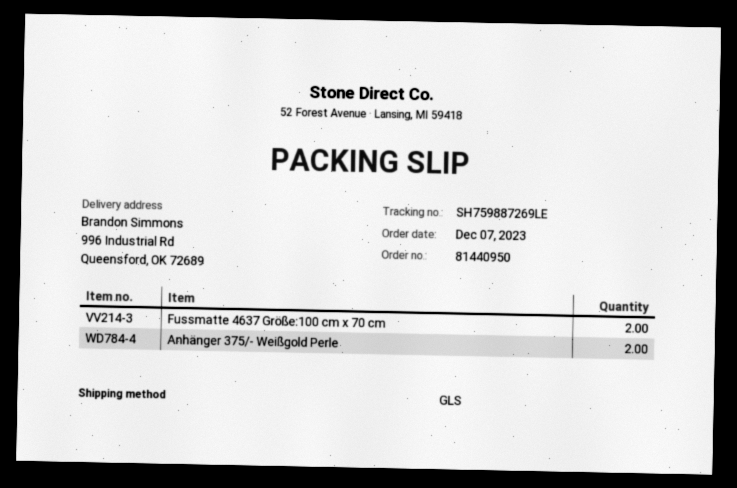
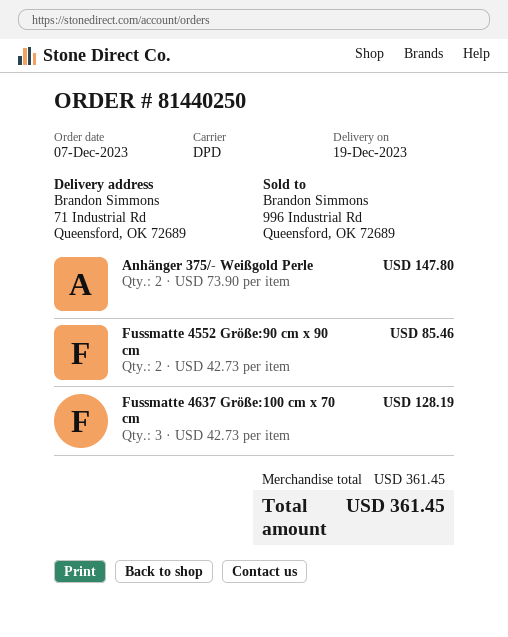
order number: 81440950 -> 81440250
shipping method: GLS -> DPD
ship to: 996 Industrial Rd, Queensford, OK 72689 -> 71 Industrial Rd, Queensford, OK 72689
Fussmatte 4637 Größe:100 cm x 70 cm: 2 -> 3
Fussmatte 4552 Größe:90 cm x 90 cm: none -> 2

